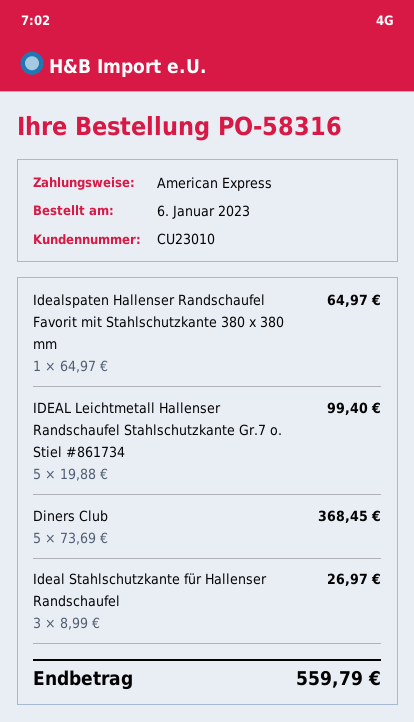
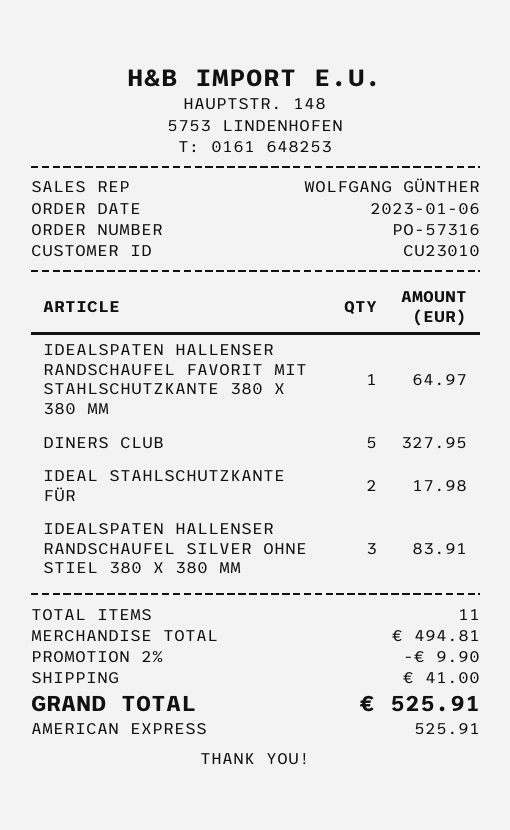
order number: PO-58316 -> PO-57316
IDEAL Leichtmetall Hallenser Randschaufel Stahlschutzkante Gr.7 o. Stiel #861734: 5 for 99.40 -> none
Diners Club: 5 for 368.45 -> 5 for 327.95
Ideal Stahlschutzkante für Hallenser Randschaufel: 3 for 26.97 -> 2 for 17.98
IDEALSPATEN HALLENSER RANDSCHAUFEL SILVER OHNE STIEL 380 X 380 MM: none -> 3 for 83.91
discount: none -> 2% = 9.90
shipping: none -> 41.00
total: 559.79 -> 525.91

